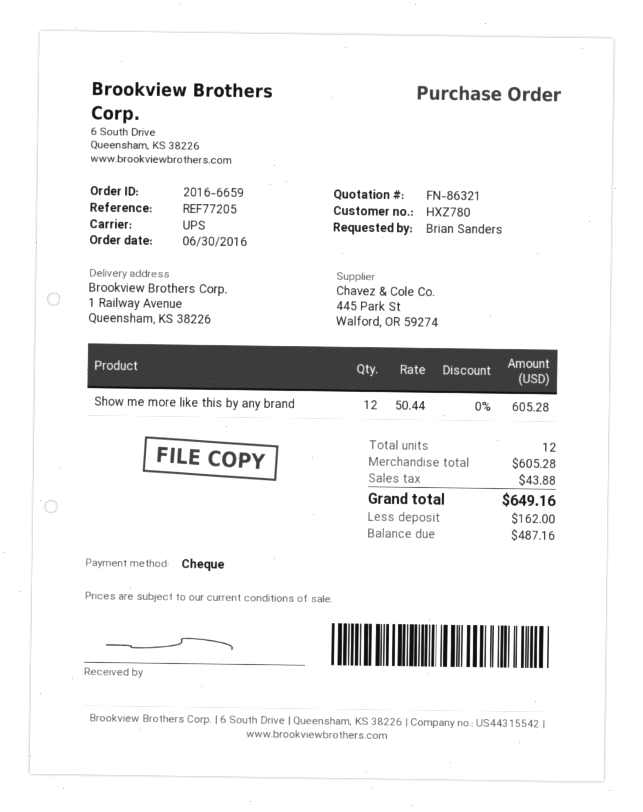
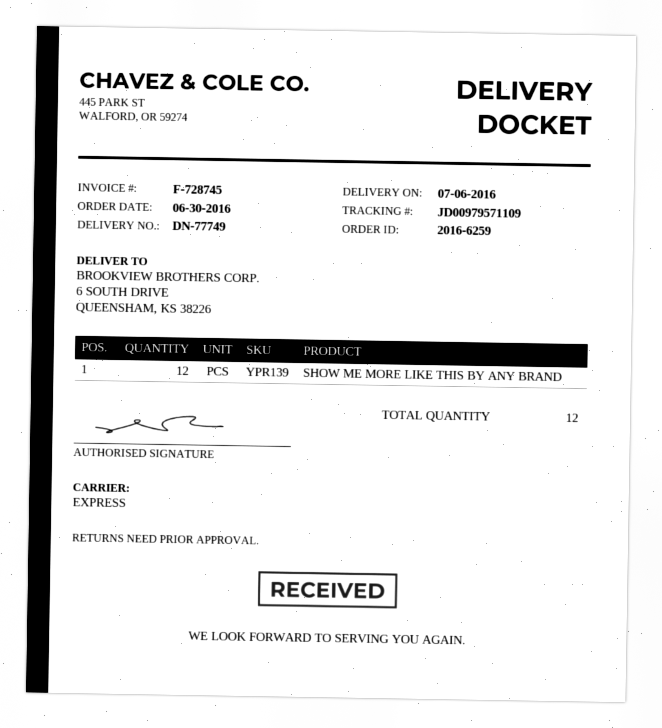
order number: 2016-6659 -> 2016-6259
shipping method: UPS -> express
ship to: 1 Railway Avenue, Queensham, KS 38226 -> 6 SOUTH DRIVE, QUEENSHAM, KS 38226

